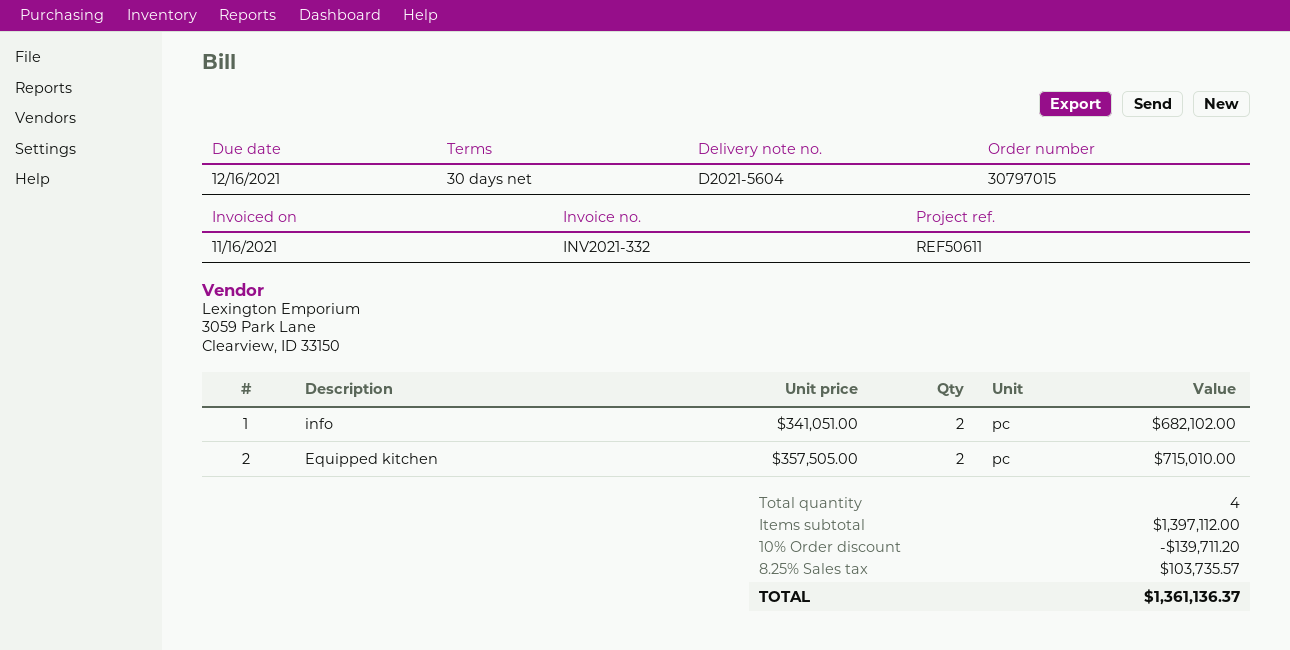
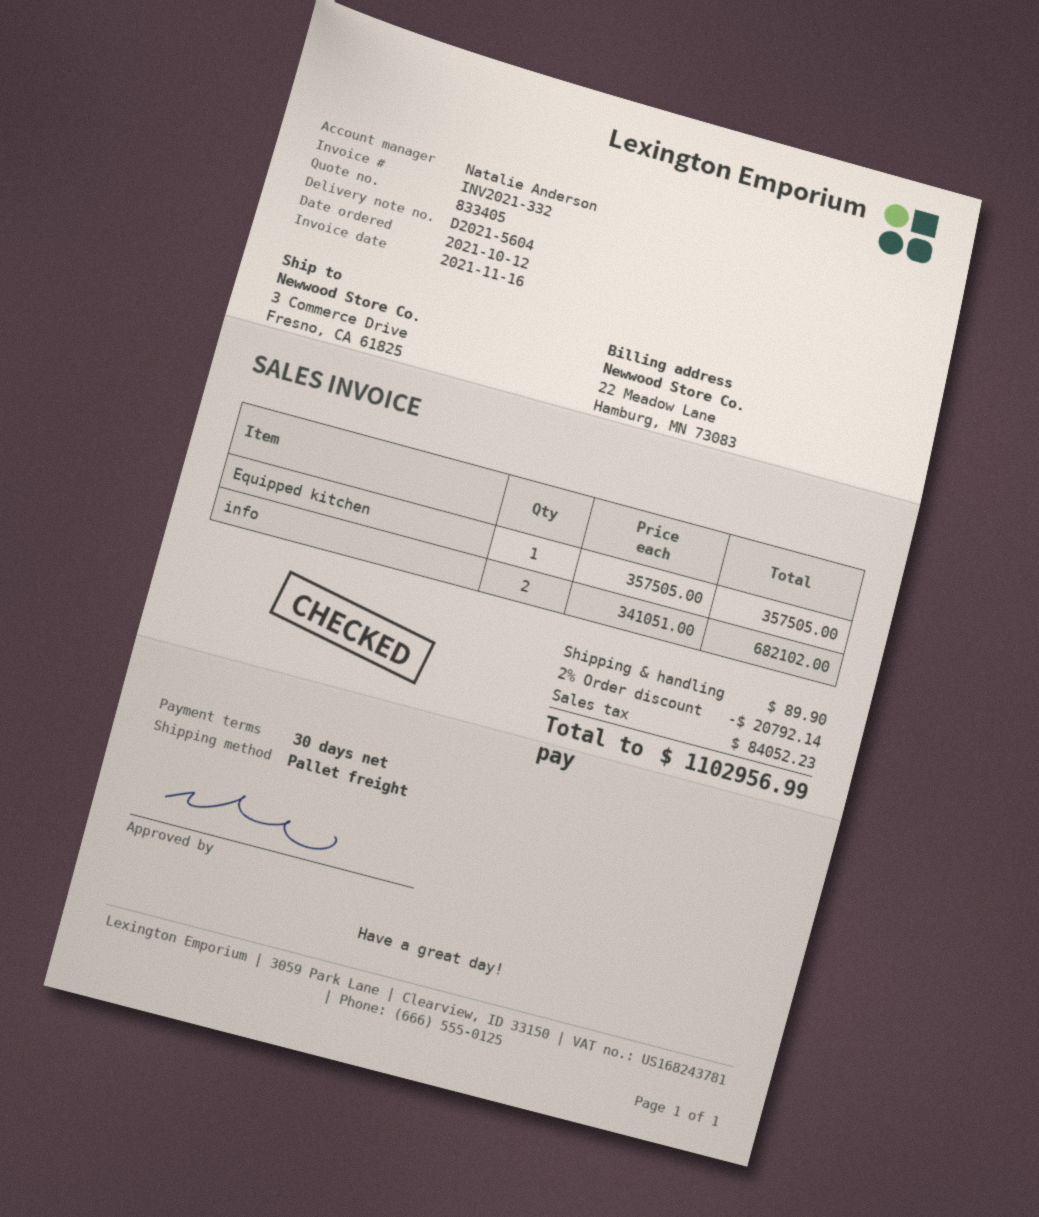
Equipped kitchen: 2 x 357505.00 = 715010.00 -> 1 x 357505.00 = 357505.00
discount: 10% = 139711.20 -> 2% = 20792.14
shipping: none -> 89.90
tax: 103735.57 -> 84052.23
total: 1361136.37 -> 1102956.99

